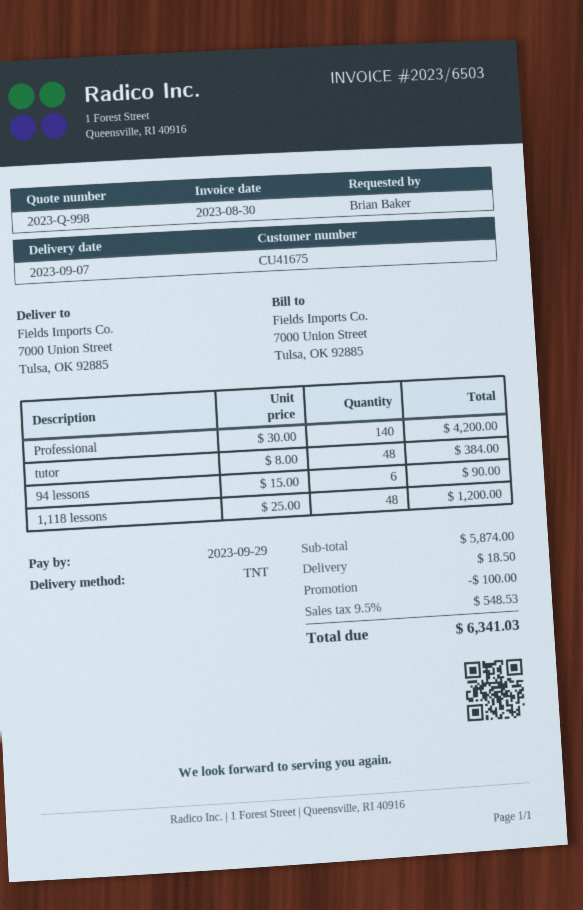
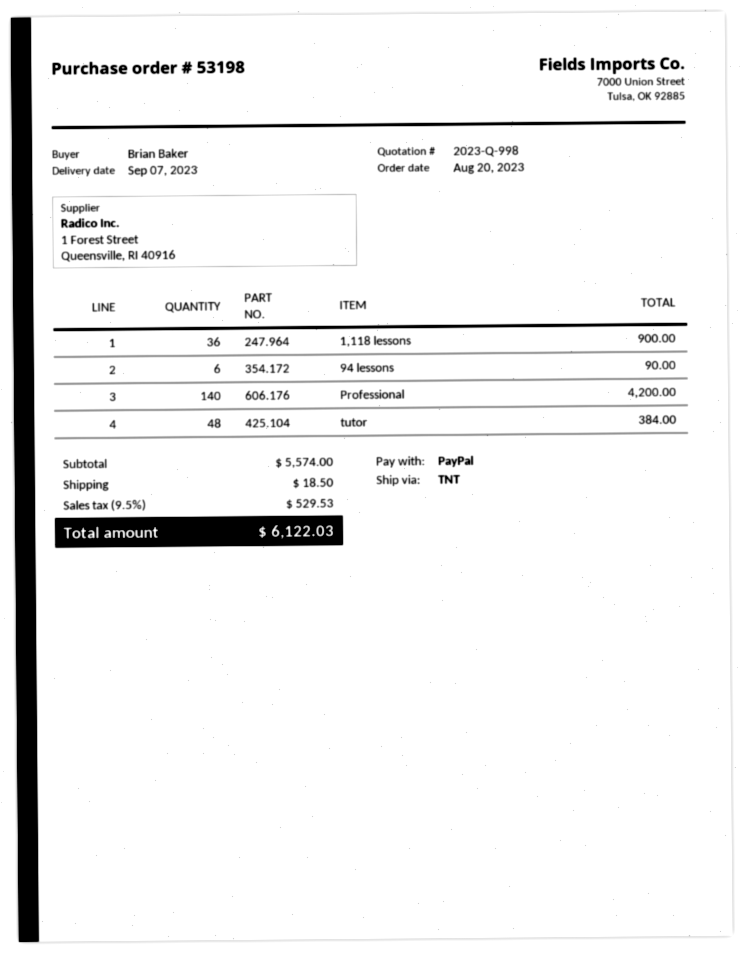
1,118 lessons: 48 for 1200.00 -> 36 for 900.00
subtotal: 5874.00 -> 5574.00
discount: 100.00 -> none
tax: 9.5% = 548.53 -> 9.5% = 529.53
total: 6341.03 -> 6122.03

